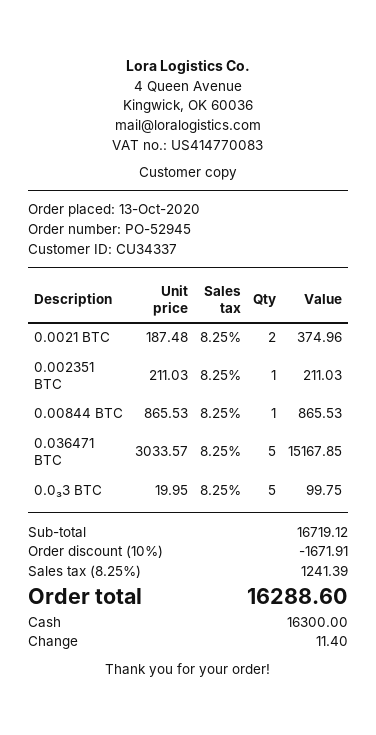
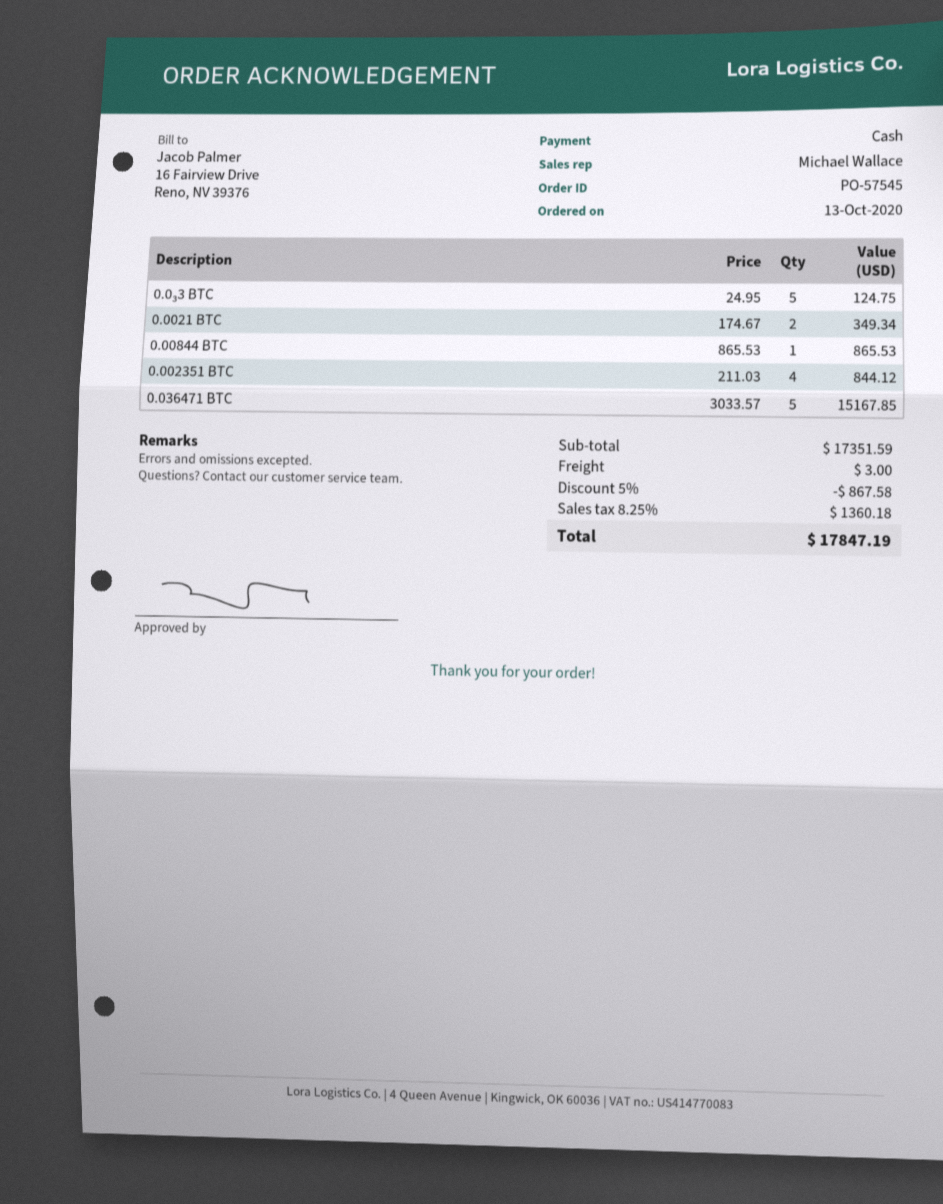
order number: PO-52945 -> PO-57545
0.0021 BTC: 2 x 187.48 = 374.96 -> 2 x 174.67 = 349.34
0.002351 BTC: 1 x 211.03 = 211.03 -> 4 x 211.03 = 844.12
0.0₃3 BTC: 5 x 19.95 = 99.75 -> 5 x 24.95 = 124.75
subtotal: 16719.12 -> 17351.59
discount: 10% = 1671.91 -> 5% = 867.58
shipping: none -> 3.00
tax: 8.25% = 1241.39 -> 8.25% = 1360.18
total: 16288.60 -> 17847.19

